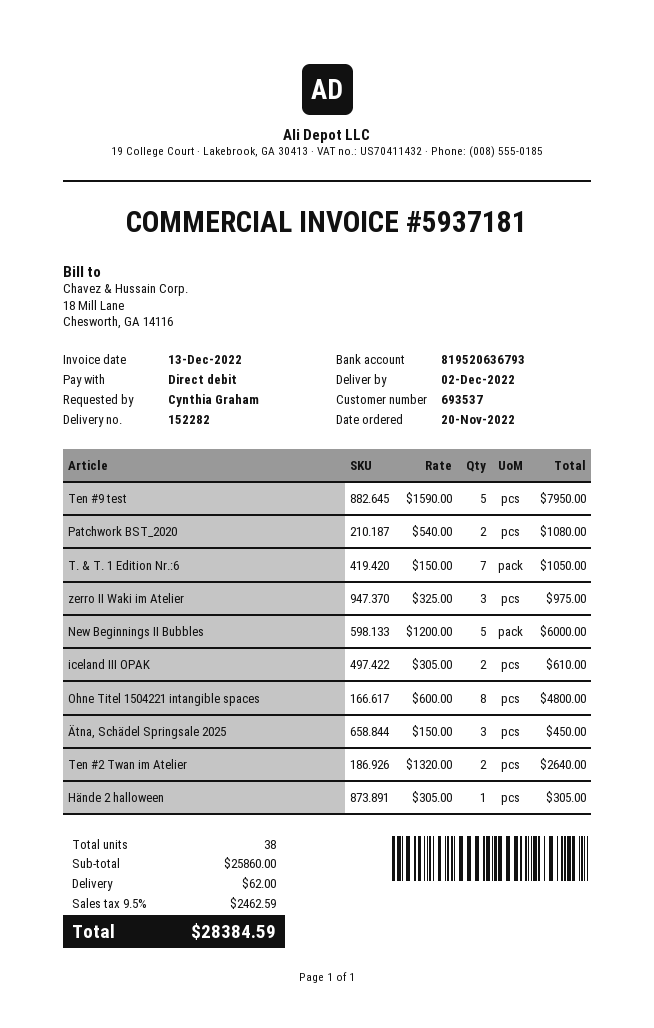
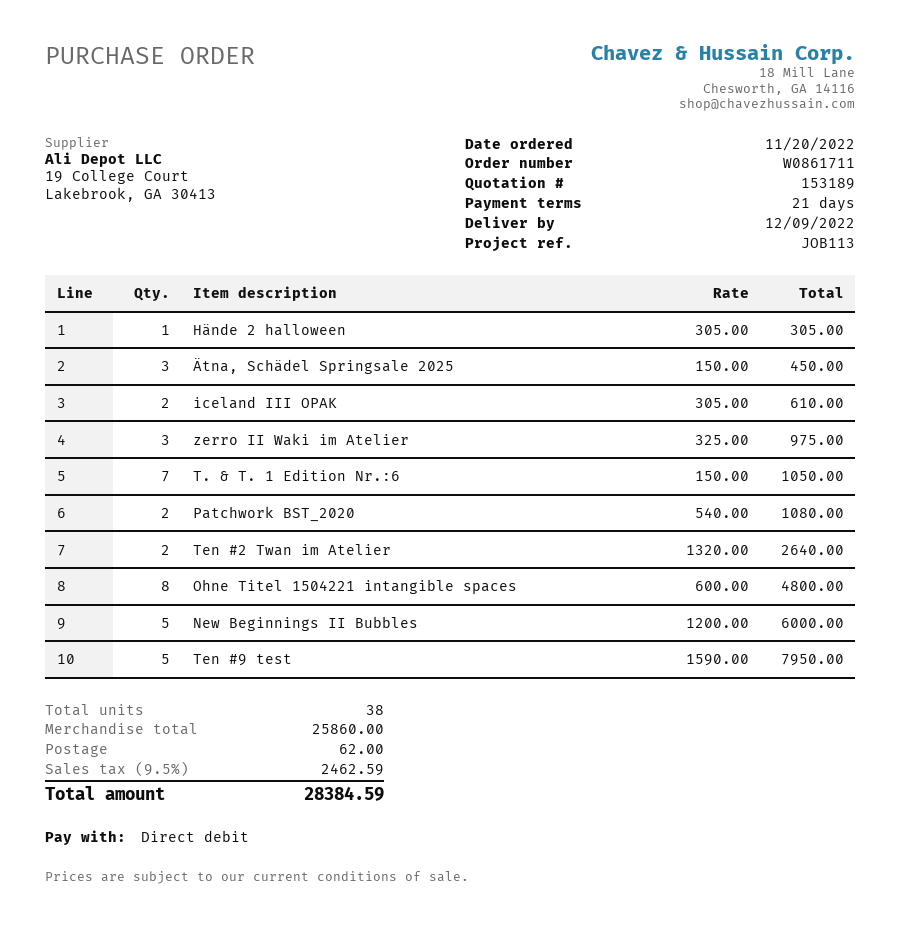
delivery date: 2022-12-02 -> 2022-12-09

